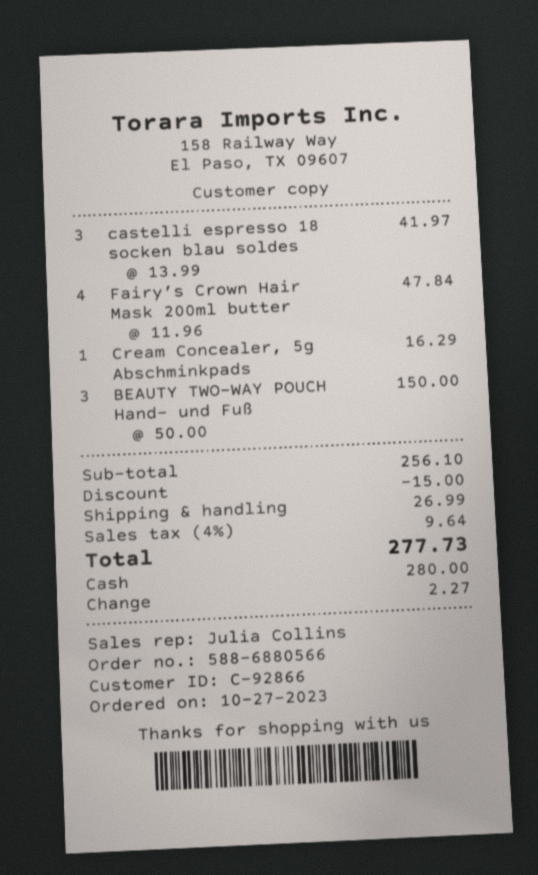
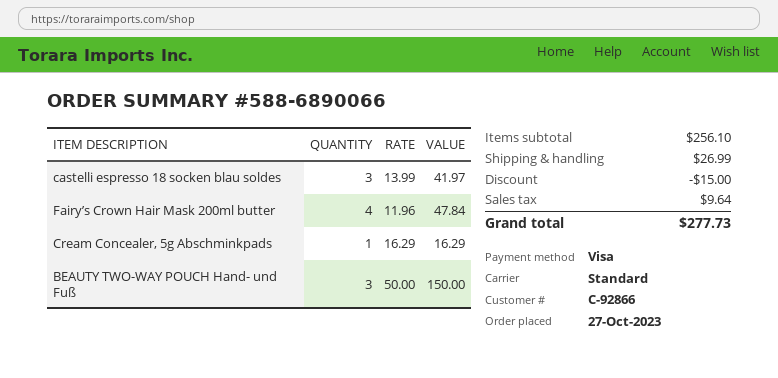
order number: 588-6880566 -> 588-6890066
payment method: cash -> Visa

